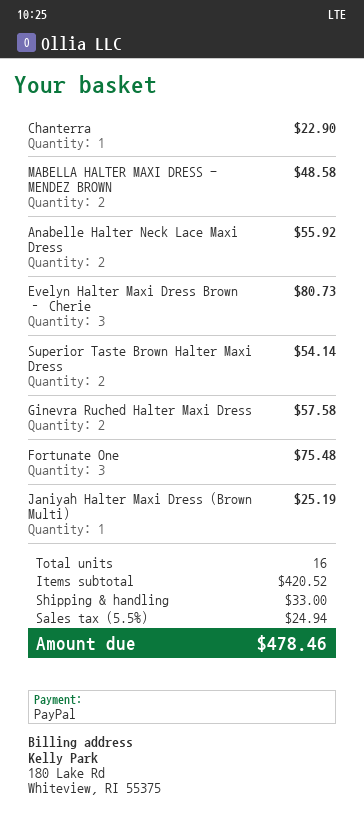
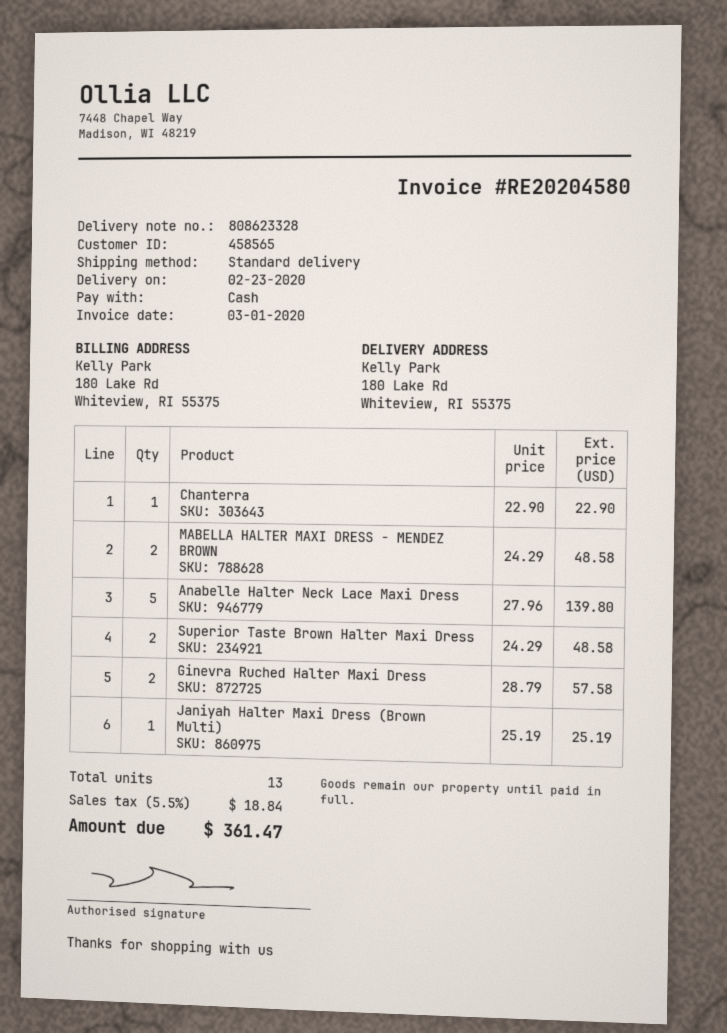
payment method: PayPal -> cash
Anabelle Halter Neck Lace Maxi Dress: 2 for 55.92 -> 5 for 139.80
Evelyn Halter Maxi Dress Brown – Cherie: 3 for 80.73 -> none
Superior Taste Brown Halter Maxi Dress: 2 for 54.14 -> 2 for 48.58
Fortunate One: 3 for 75.48 -> none
total quantity: 16 -> 13
shipping: 33.00 -> none
tax: 5.5% = 24.94 -> 5.5% = 18.84
total: 478.46 -> 361.47

